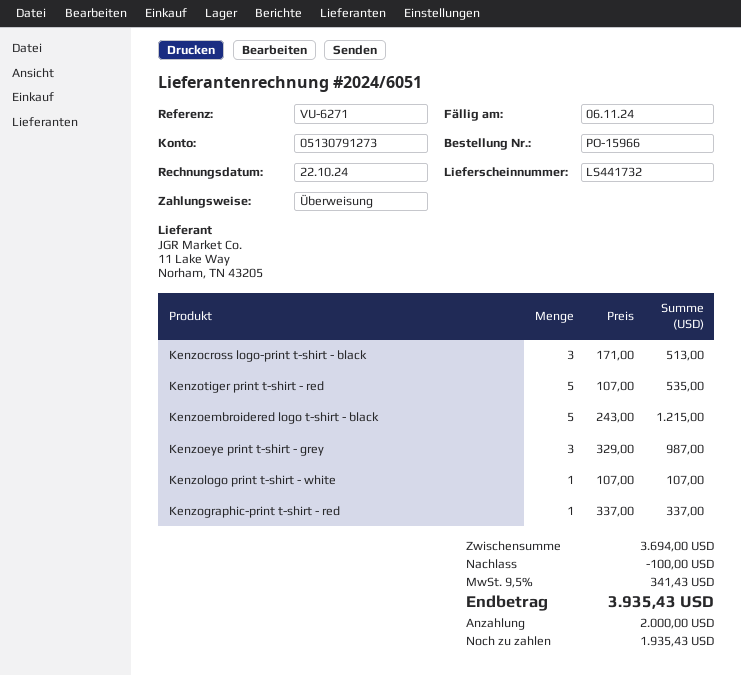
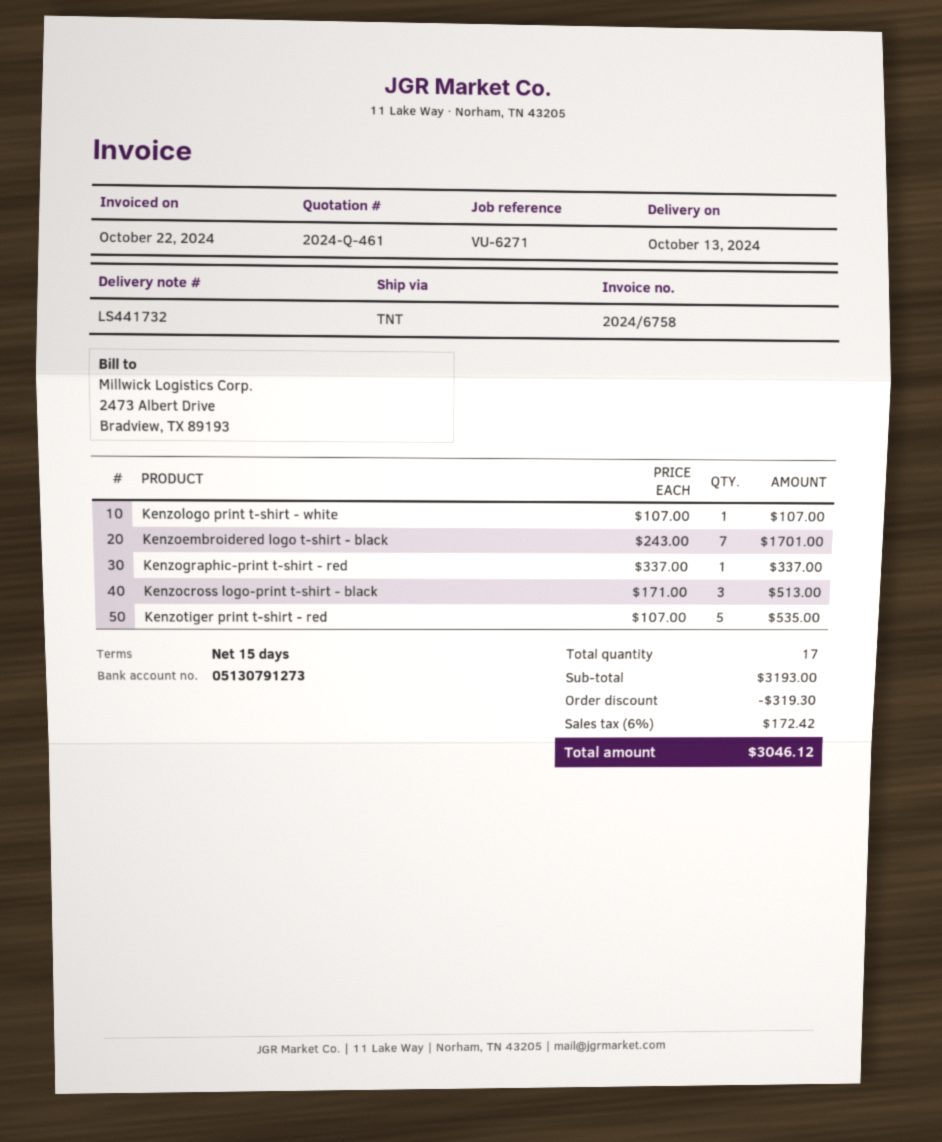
invoice number: 2024/6051 -> 2024/6758
Kenzoembroidered logo t-shirt - black: 5 x 243.00 = 1215.00 -> 7 x 243.00 = 1701.00
Kenzoeye print t-shirt - grey: 3 x 329.00 = 987.00 -> none
subtotal: 3694.00 -> 3193.00
discount: 100.00 -> 319.30
tax: 9.5% = 341.43 -> 6% = 172.42
total: 3935.43 -> 3046.12

